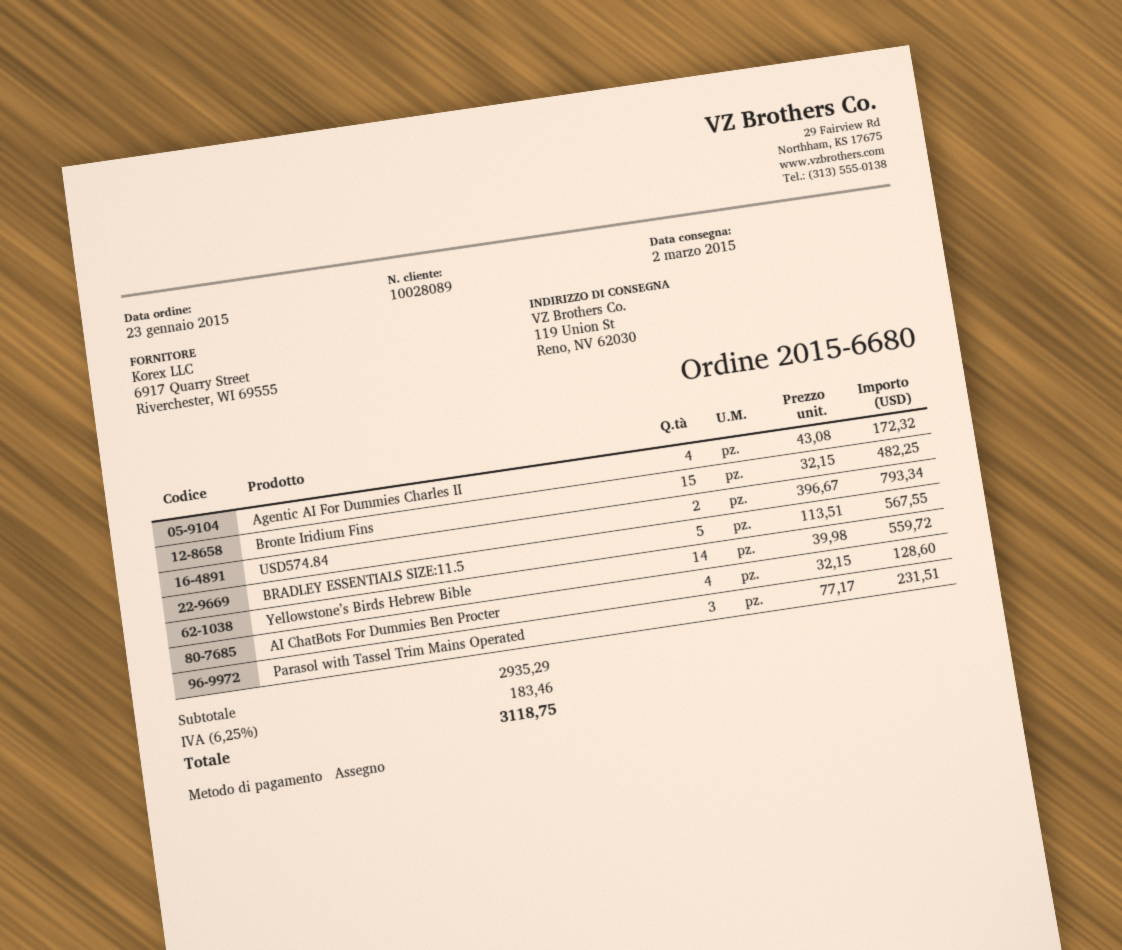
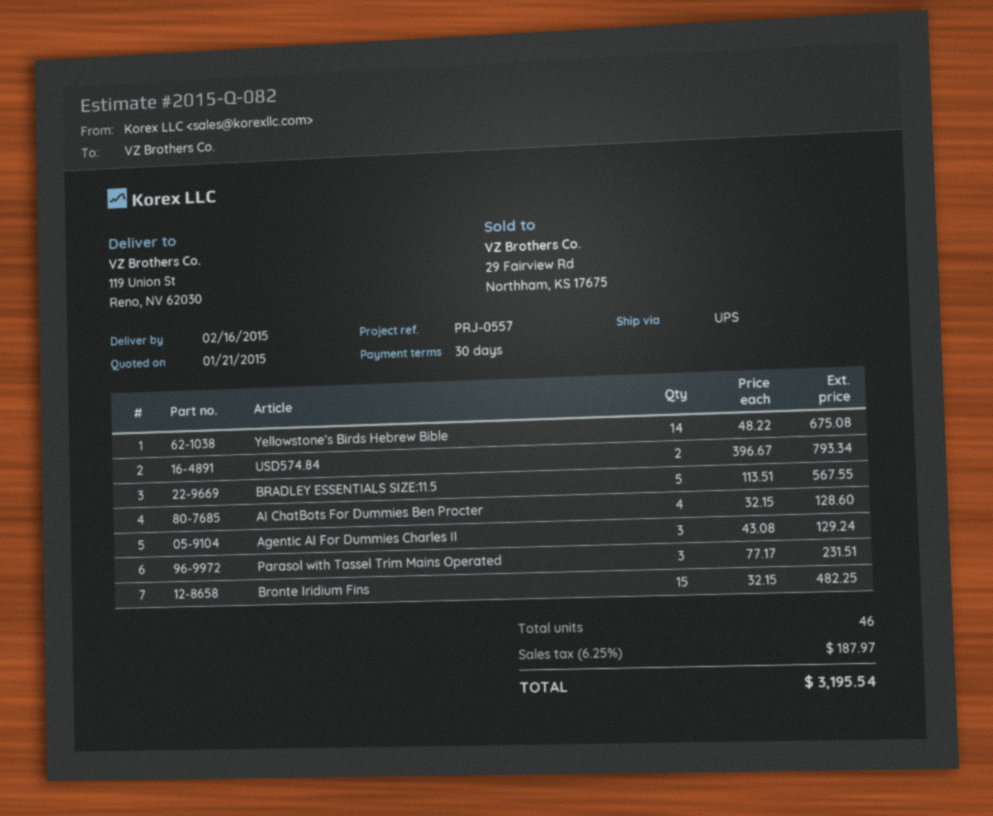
delivery date: 2015-03-02 -> 2015-02-16
Agentic AI For Dummies Charles II: 4 x 43.08 = 172.32 -> 3 x 43.08 = 129.24
Yellowstone’s Birds Hebrew Bible: 14 x 39.98 = 559.72 -> 14 x 48.22 = 675.08
tax: 6.25% = 183.46 -> 6.25% = 187.97
total: 3118.75 -> 3195.54

